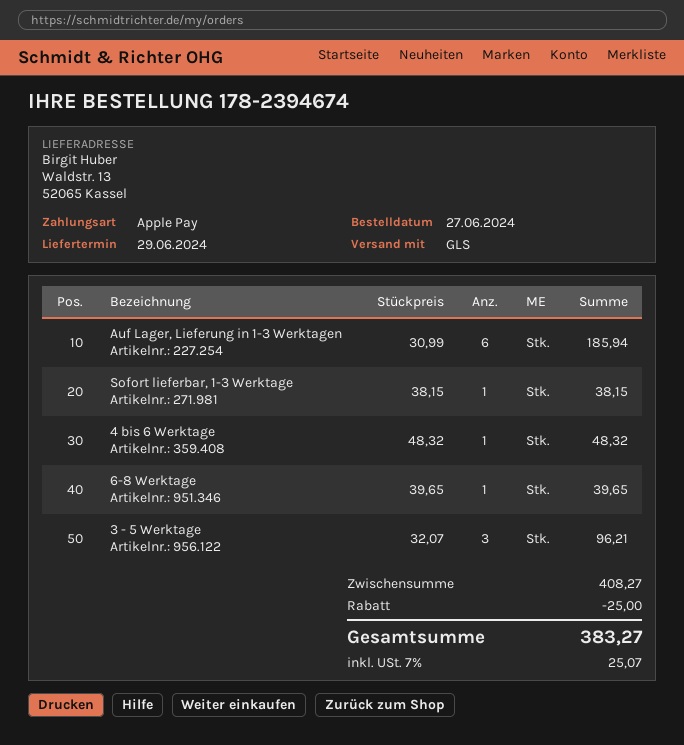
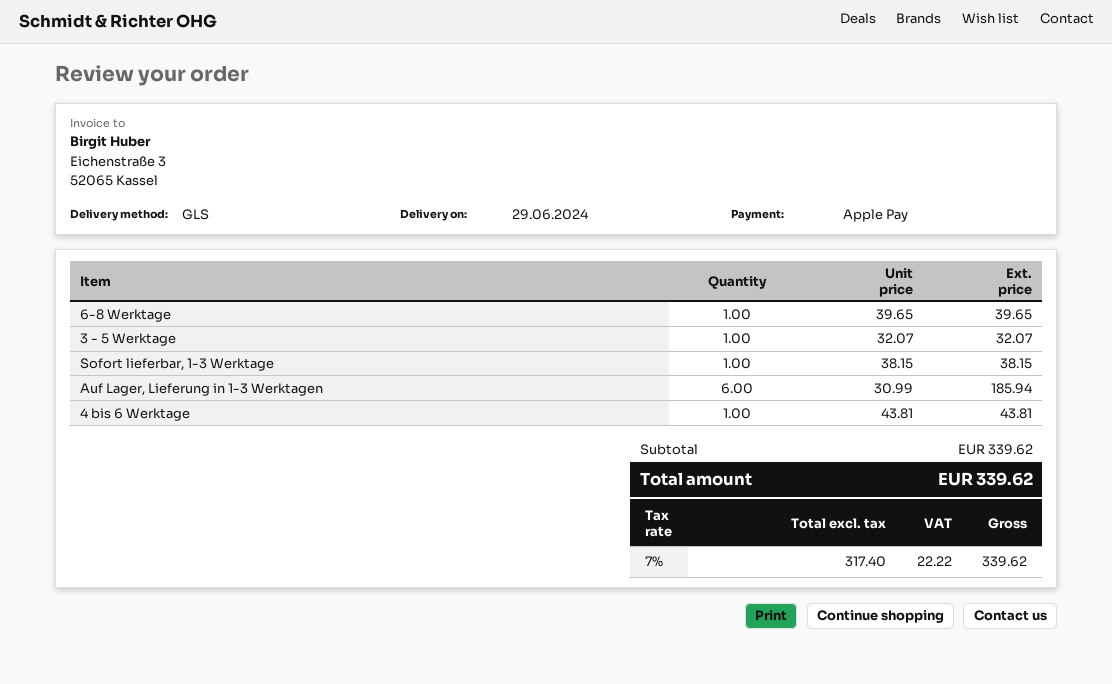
4 bis 6 Werktage: 1 x 48.32 = 48.32 -> 1 x 43.81 = 43.81
3 - 5 Werktage: 3 x 32.07 = 96.21 -> 1 x 32.07 = 32.07
subtotal: 408.27 -> 339.62
discount: 25.00 -> none
tax: 7% = 25.07 -> 7% = 22.22
total: 383.27 -> 339.62

